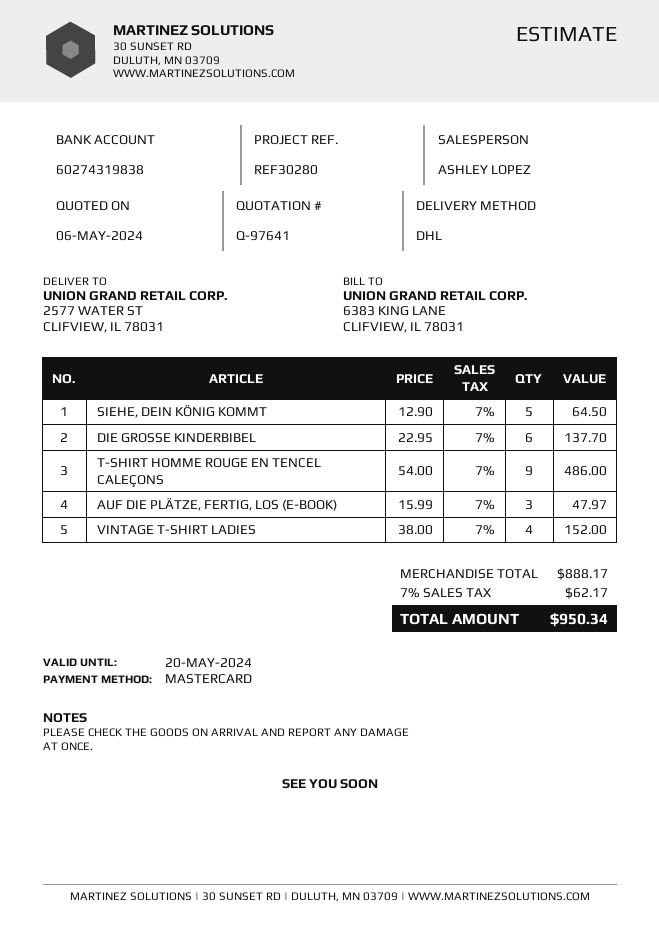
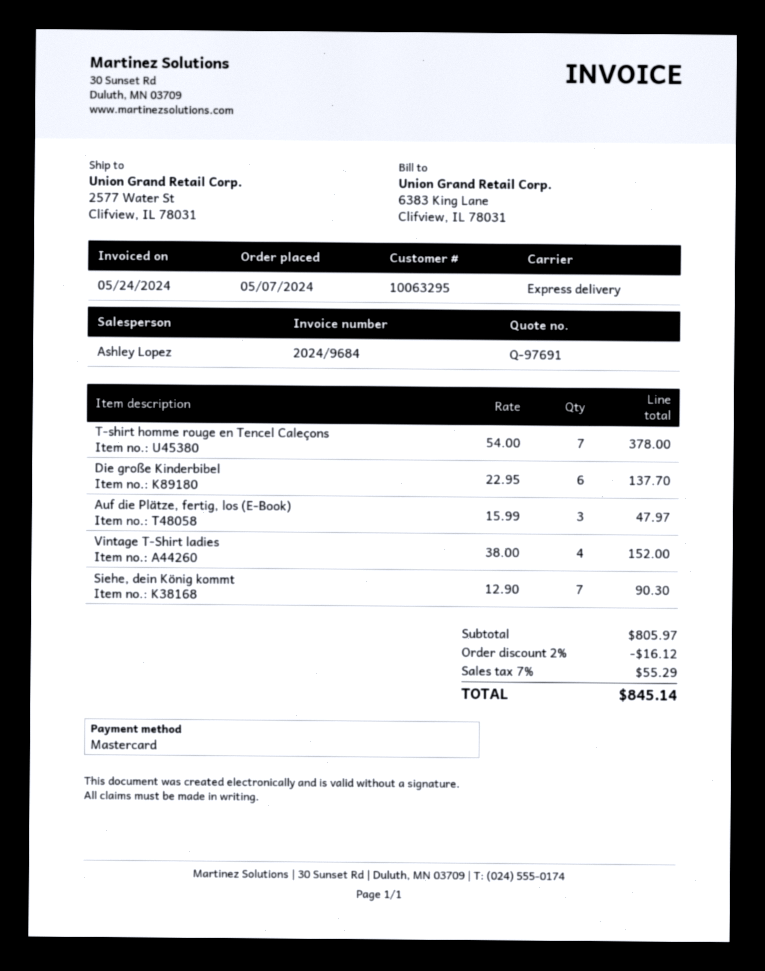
quote number: Q-97641 -> Q-97691
shipping method: DHL -> express
SIEHE, DEIN KÖNIG KOMMT: 5 x 12.90 = 64.50 -> 7 x 12.90 = 90.30
T-SHIRT HOMME ROUGE EN TENCEL CALEÇONS: 9 x 54.00 = 486.00 -> 7 x 54.00 = 378.00
subtotal: 888.17 -> 805.97
discount: none -> 2% = 16.12
tax: 7% = 62.17 -> 7% = 55.29
total: 950.34 -> 845.14

